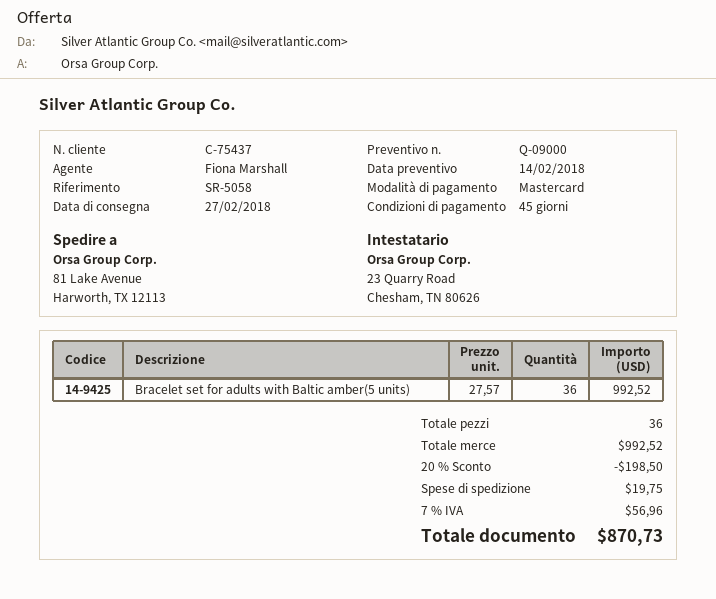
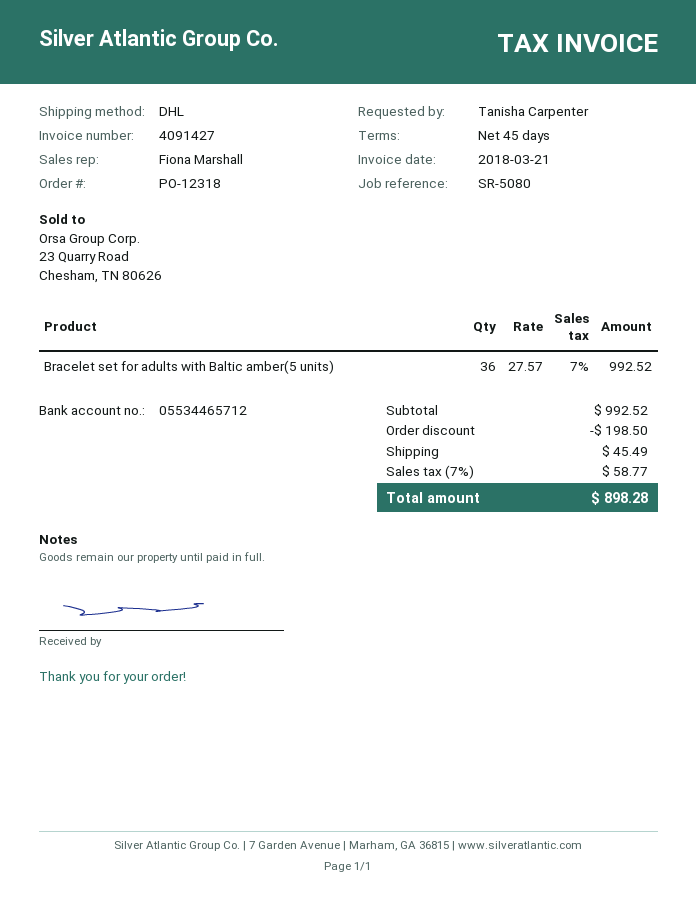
reference: SR-5058 -> SR-5080
shipping: 19.75 -> 45.49
tax: 7% = 56.96 -> 7% = 58.77
total: 870.73 -> 898.28

